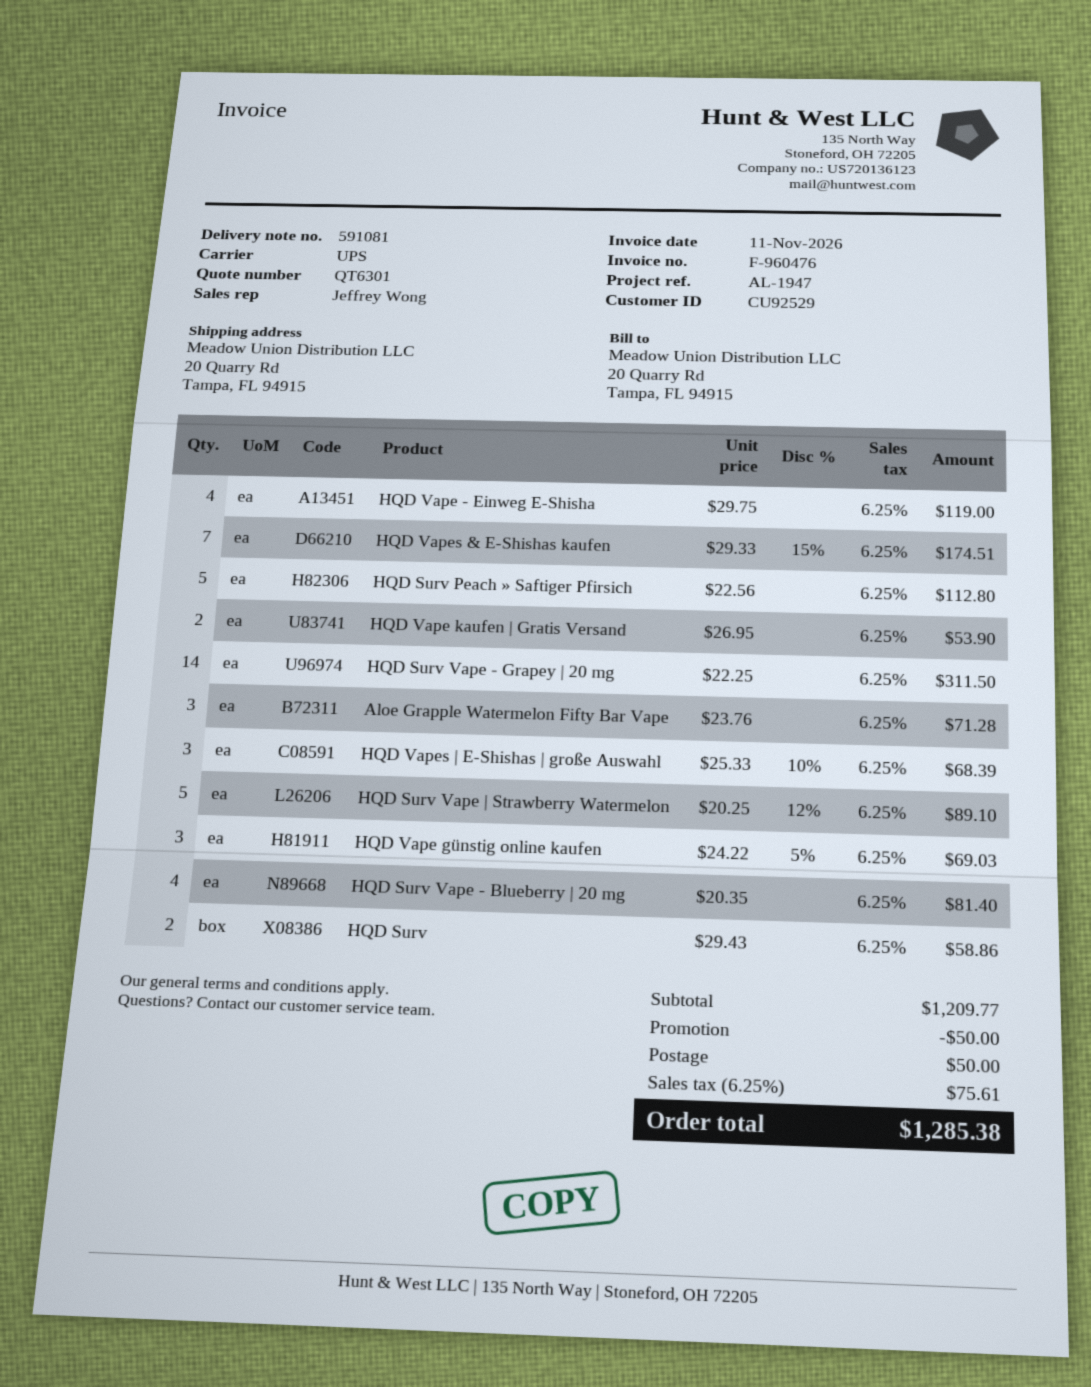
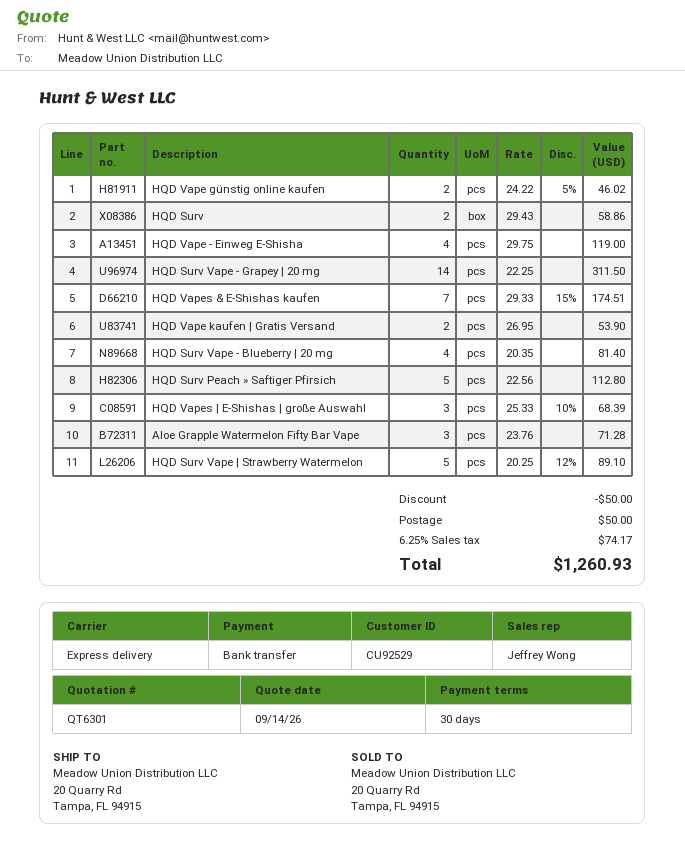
shipping method: UPS -> express
HQD Vape günstig online kaufen: 3 x 24.22 - 5% = 69.03 -> 2 x 24.22 - 5% = 46.02
tax: 6.25% = 75.61 -> 6.25% = 74.17
total: 1285.38 -> 1260.93

